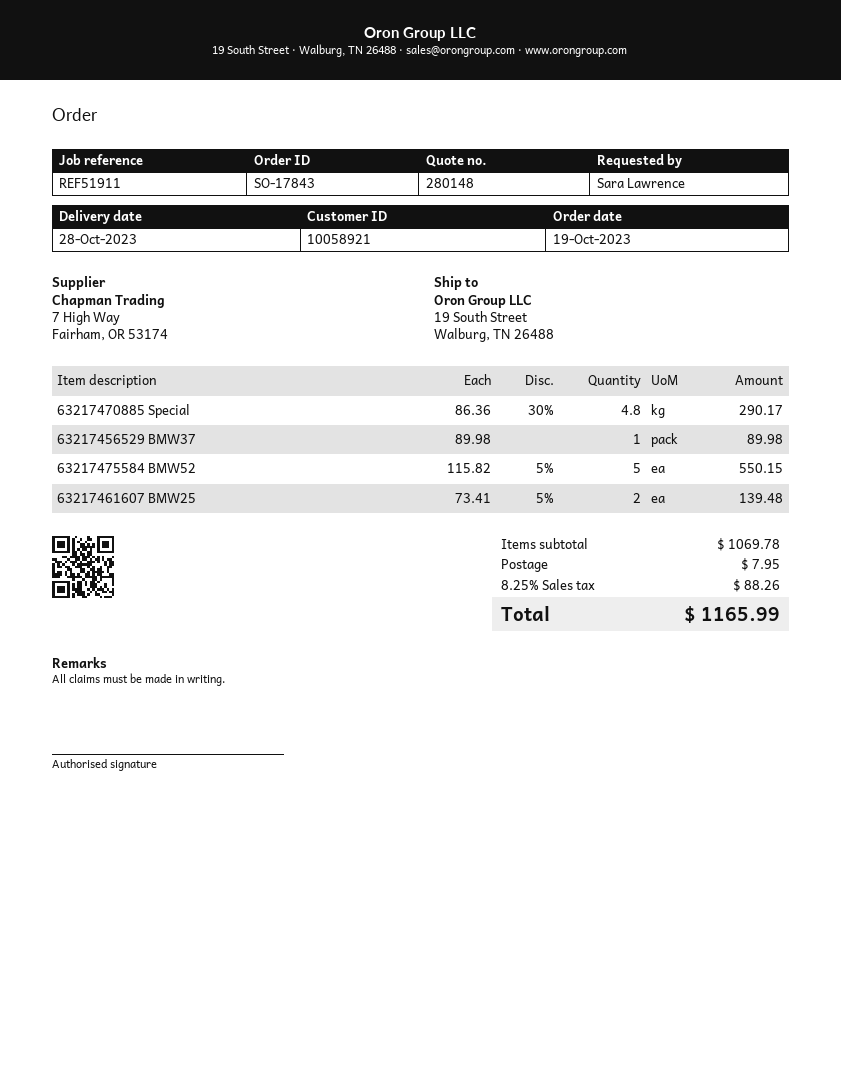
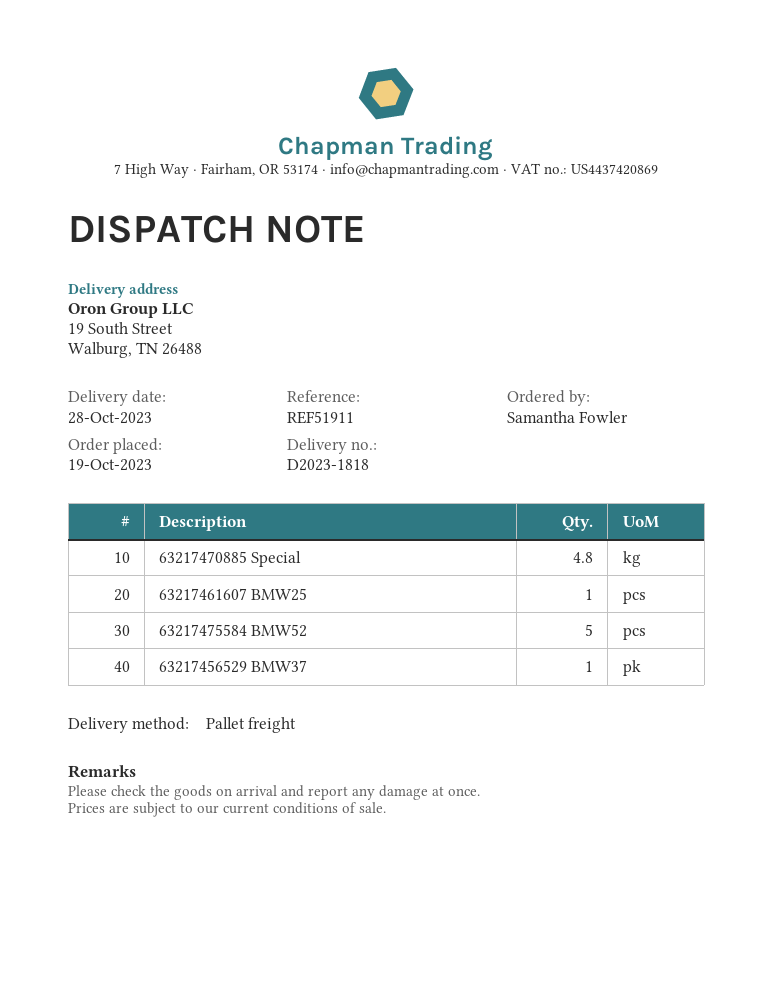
ordered by: Sara Lawrence -> Samantha Fowler
63217461607 BMW25: 2 -> 1

